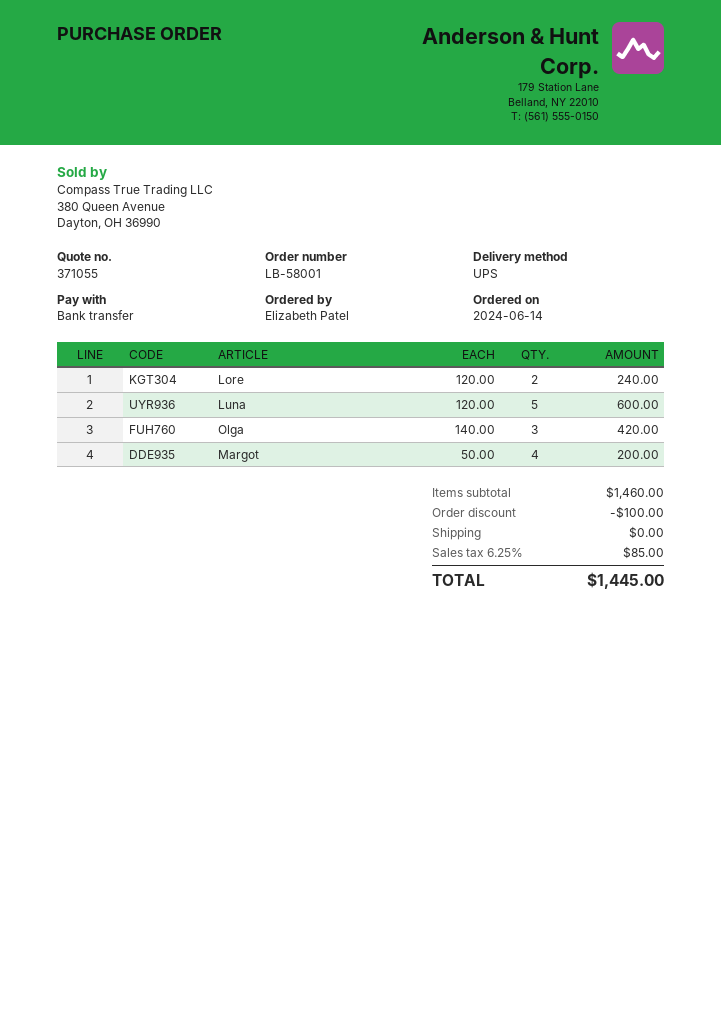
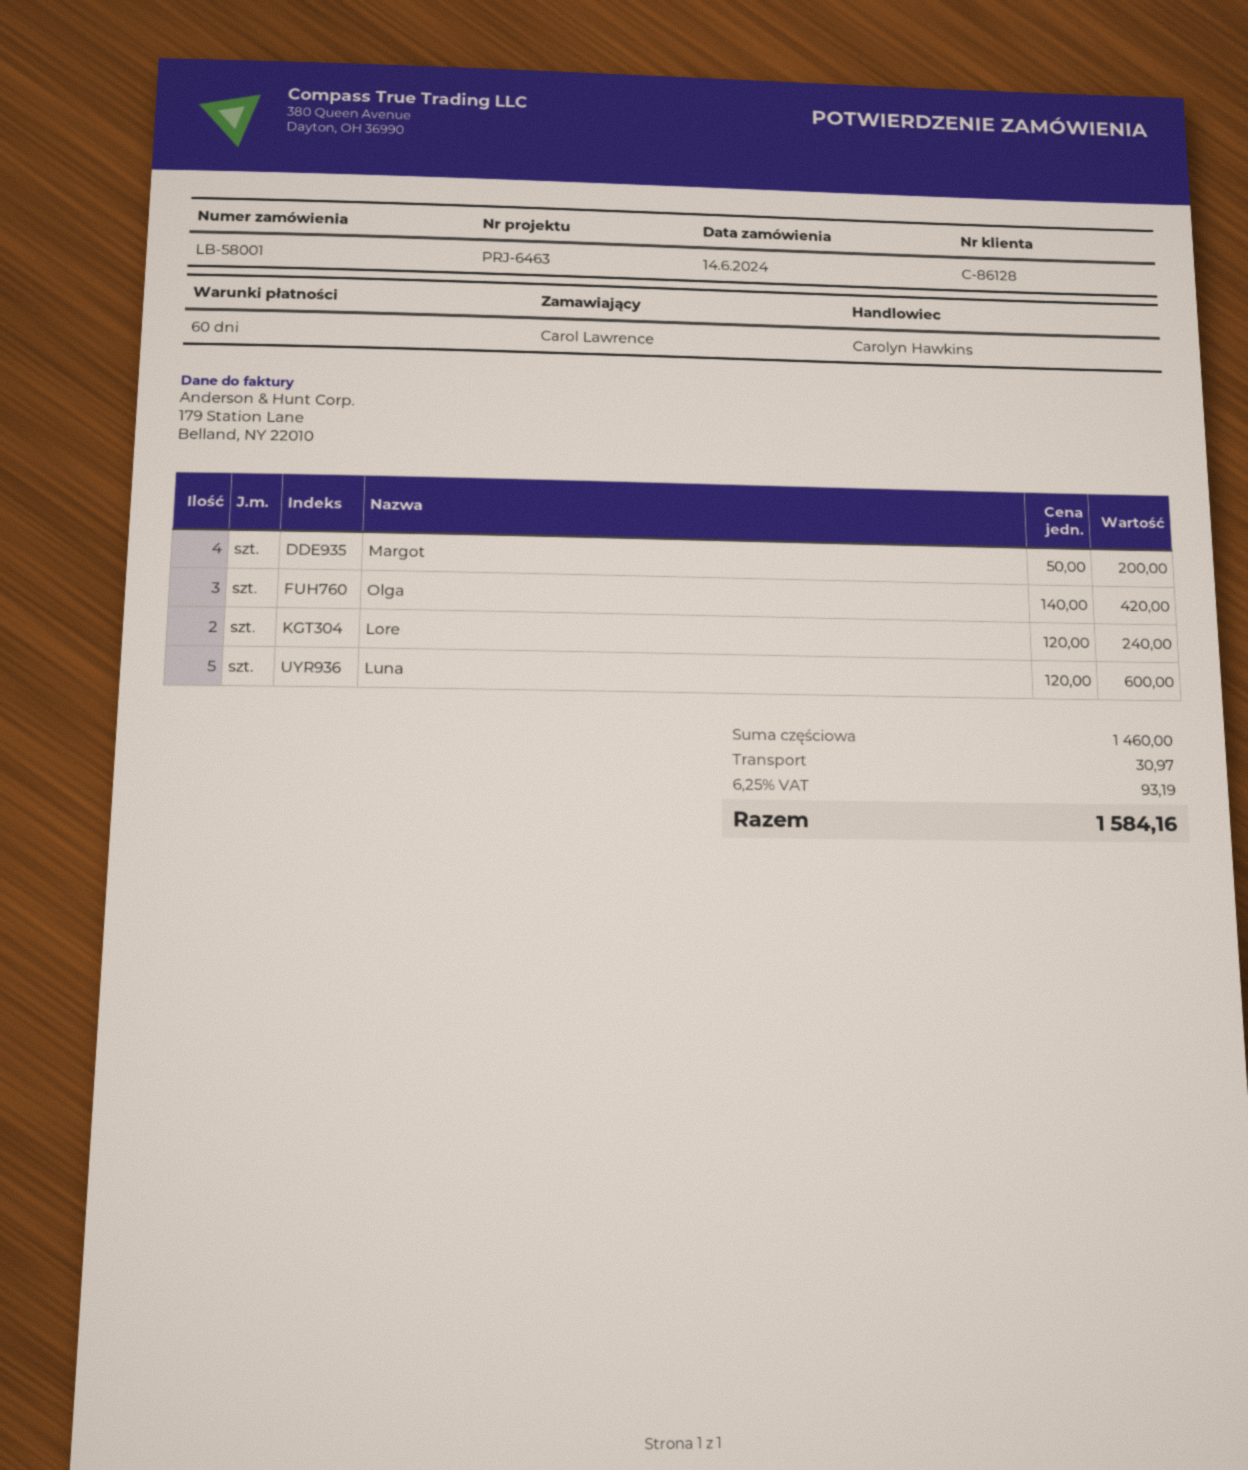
ordered by: Elizabeth Patel -> Carol Lawrence
discount: 100.00 -> none
shipping: 0.00 -> 30.97
tax: 6.25% = 85.00 -> 6.25% = 93.19
total: 1445.00 -> 1584.16

